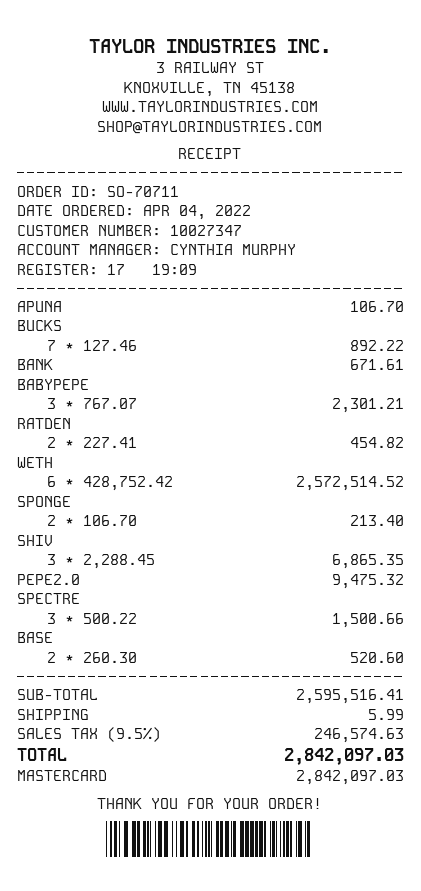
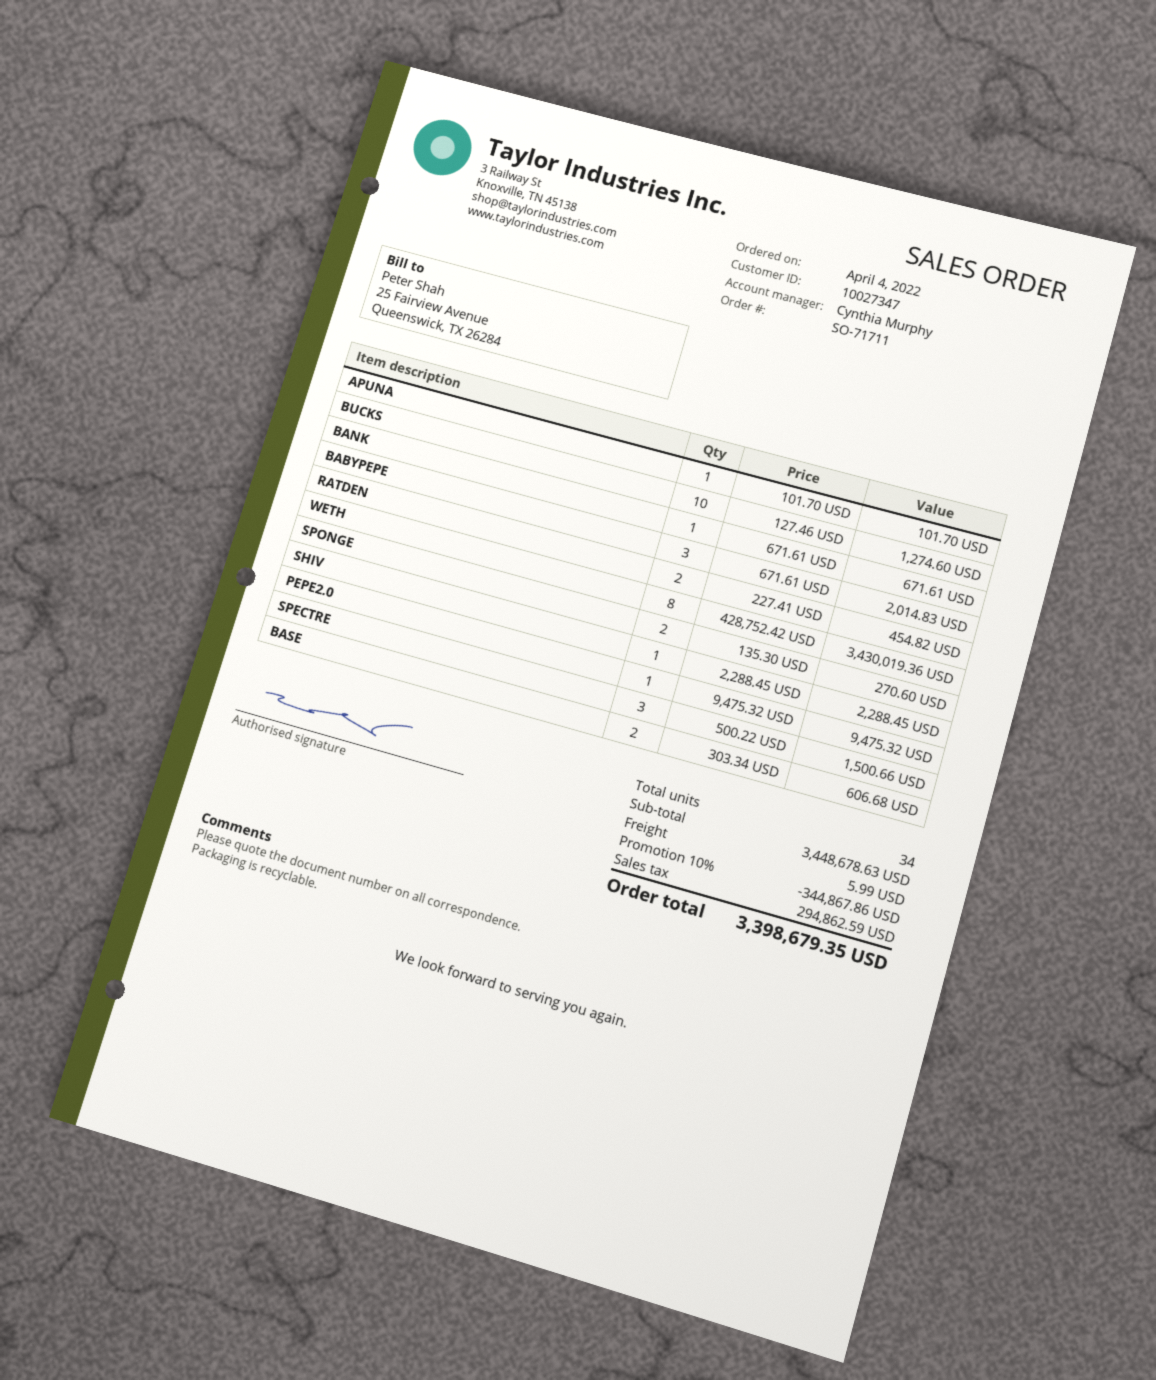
order number: SO-70711 -> SO-71711
APUNA: 1 x 106.70 = 106.70 -> 1 x 101.70 = 101.70
BUCKS: 7 x 127.46 = 892.22 -> 10 x 127.46 = 1274.60
BABYPEPE: 3 x 767.07 = 2301.21 -> 3 x 671.61 = 2014.83
WETH: 6 x 428752.42 = 2572514.52 -> 8 x 428752.42 = 3430019.36
SPONGE: 2 x 106.70 = 213.40 -> 2 x 135.30 = 270.60
SHIV: 3 x 2288.45 = 6865.35 -> 1 x 2288.45 = 2288.45
BASE: 2 x 260.30 = 520.60 -> 2 x 303.34 = 606.68
subtotal: 2595516.41 -> 3448678.63
discount: none -> 10% = 344867.86
tax: 246574.63 -> 294862.59
total: 2842097.03 -> 3398679.35

